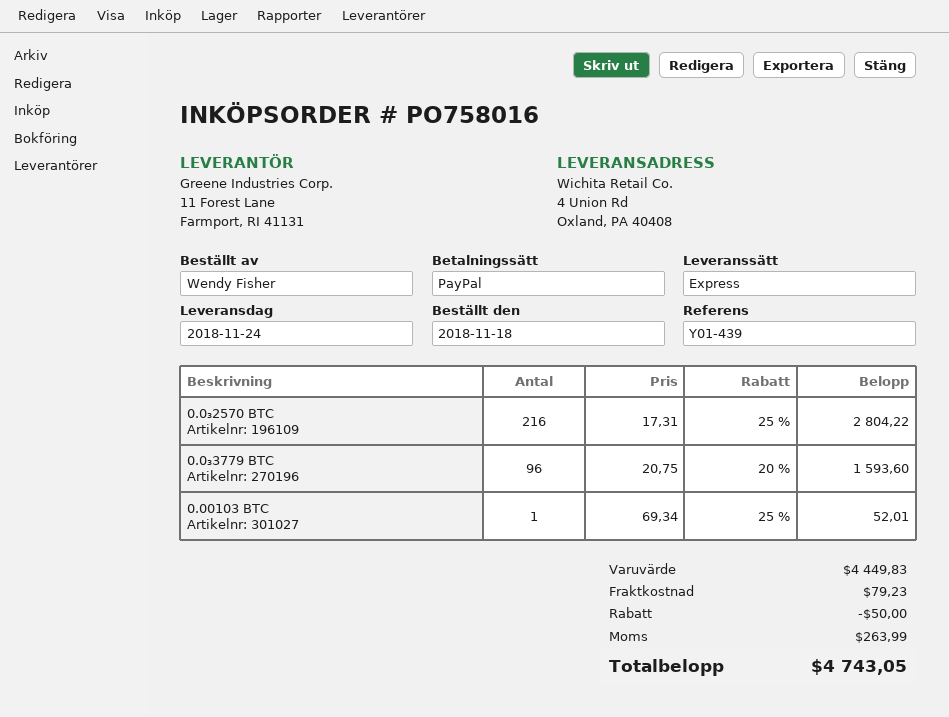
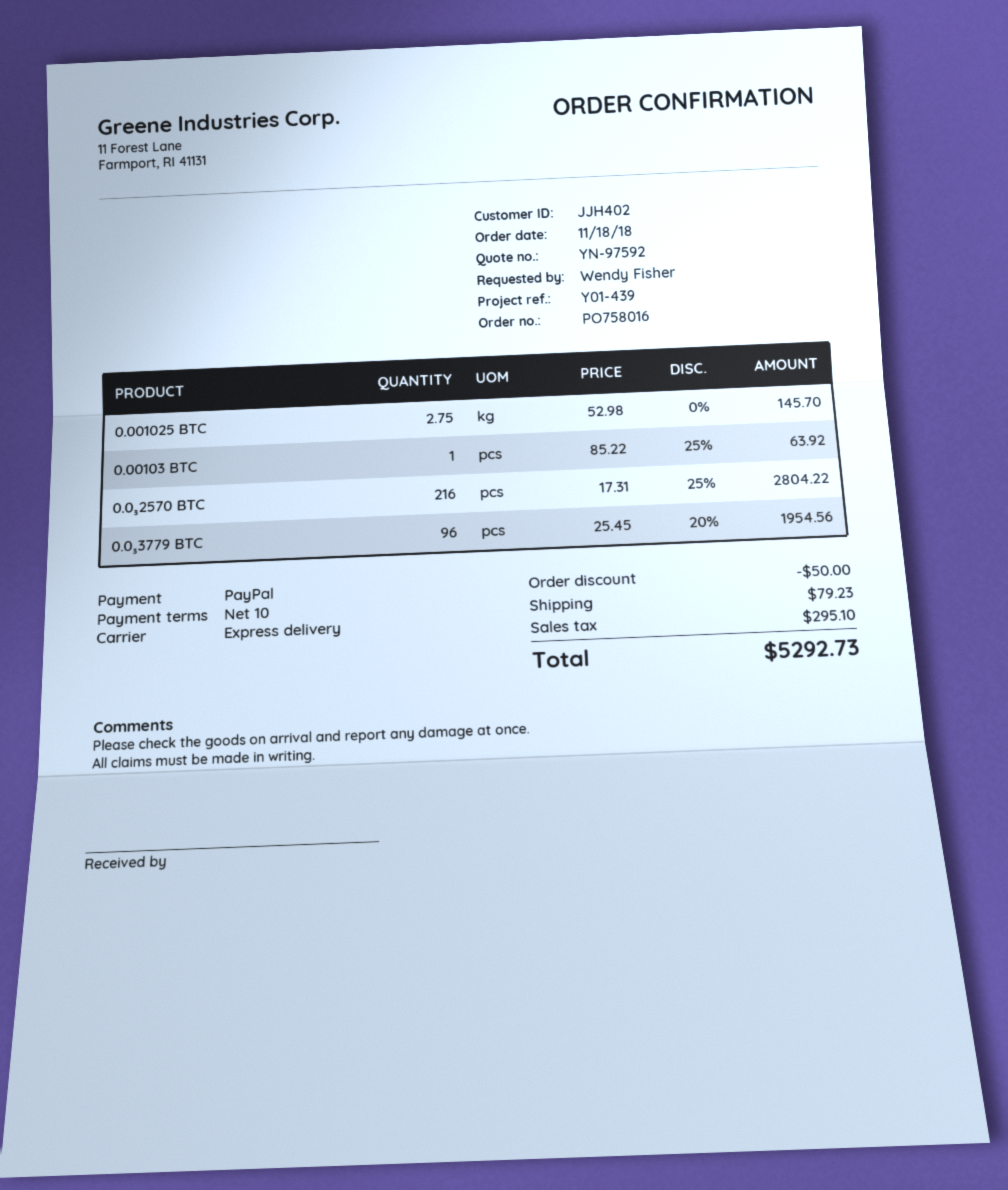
0.0₃3779 BTC: 96 x 20.75 - 20% = 1593.60 -> 96 x 25.45 - 20% = 1954.56
0.00103 BTC: 1 x 69.34 - 25% = 52.01 -> 1 x 85.22 - 25% = 63.92
0.001025 BTC: none -> 2.75 x 52.98 = 145.70
tax: 263.99 -> 295.10
total: 4743.05 -> 5292.73

